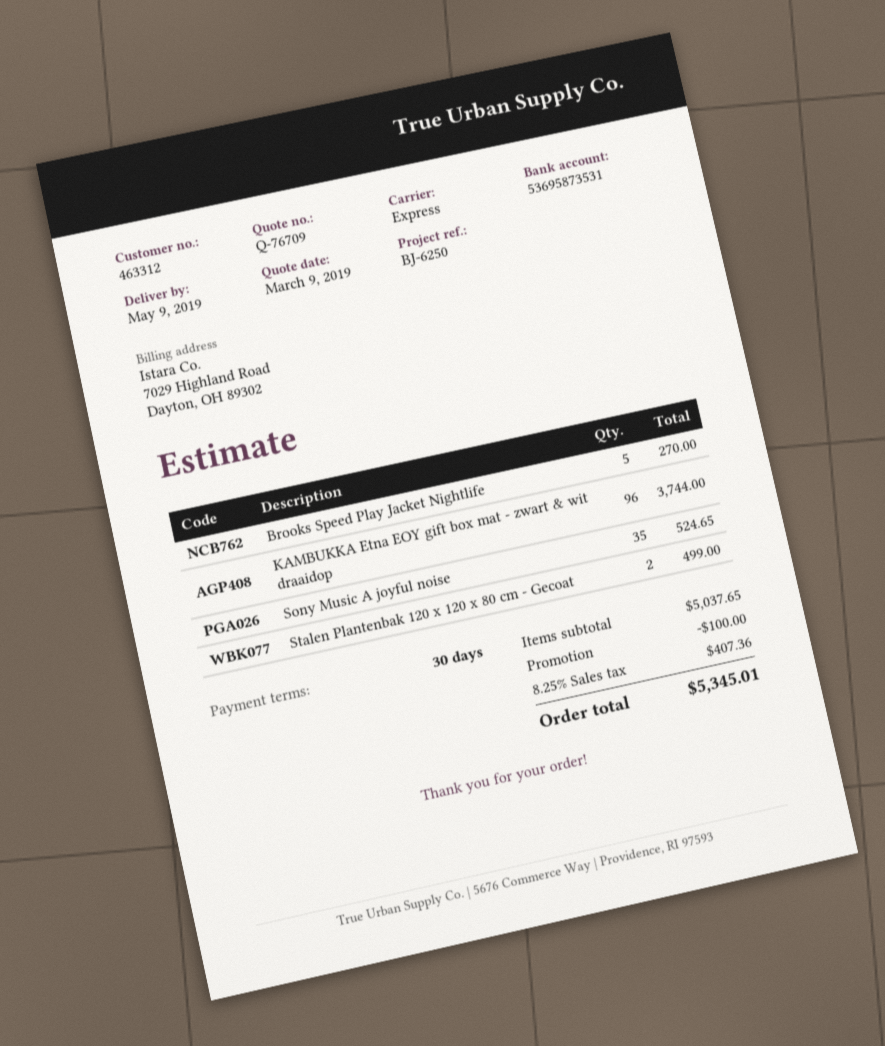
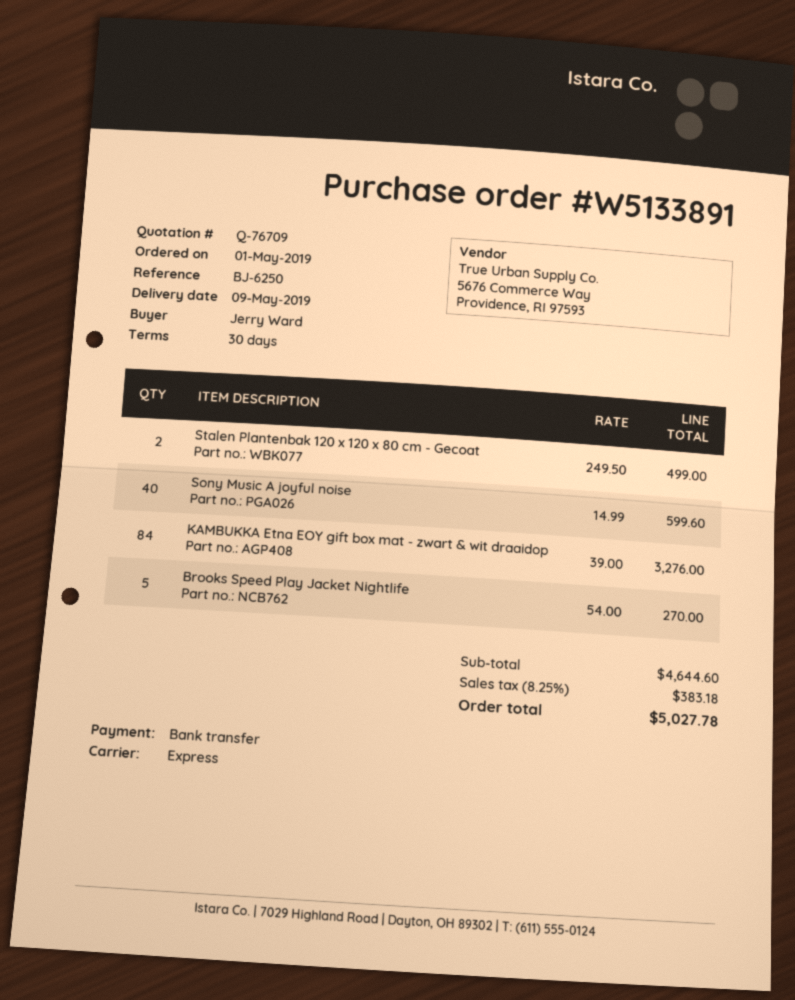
KAMBUKKA Etna EOY gift box mat - zwart & wit draaidop: 96 for 3744.00 -> 84 for 3276.00
Sony Music A joyful noise: 35 for 524.65 -> 40 for 599.60
subtotal: 5037.65 -> 4644.60
discount: 100.00 -> none
tax: 8.25% = 407.36 -> 8.25% = 383.18
total: 5345.01 -> 5027.78

